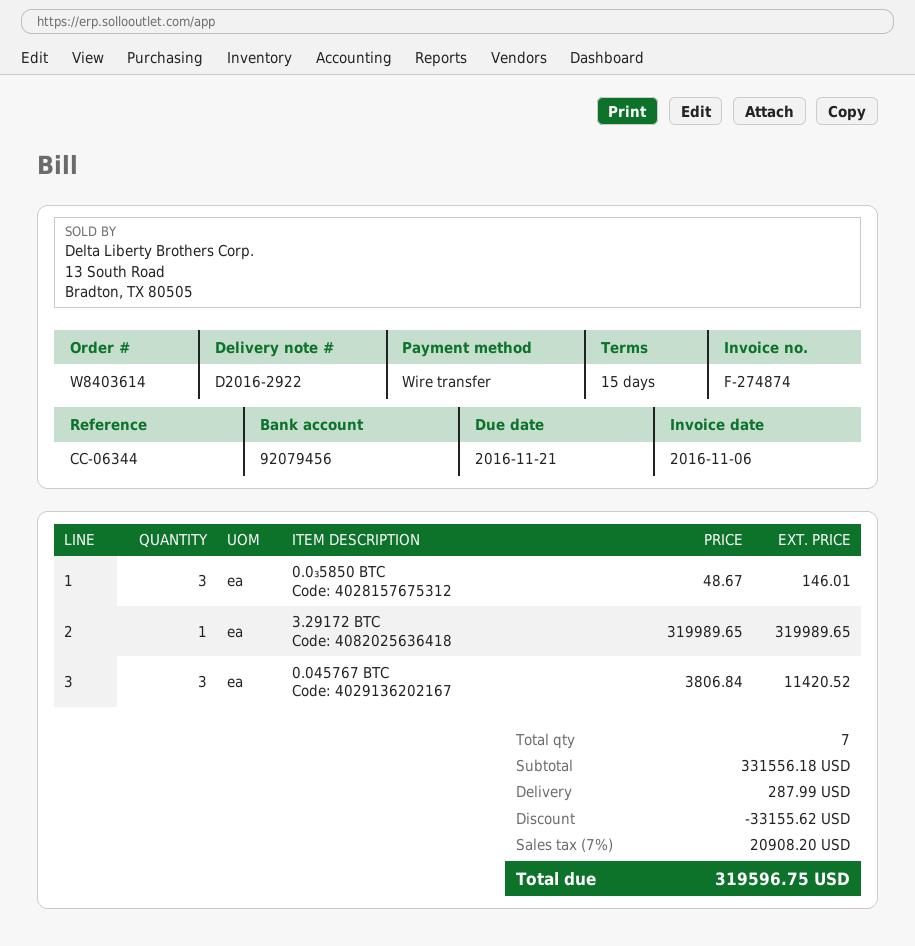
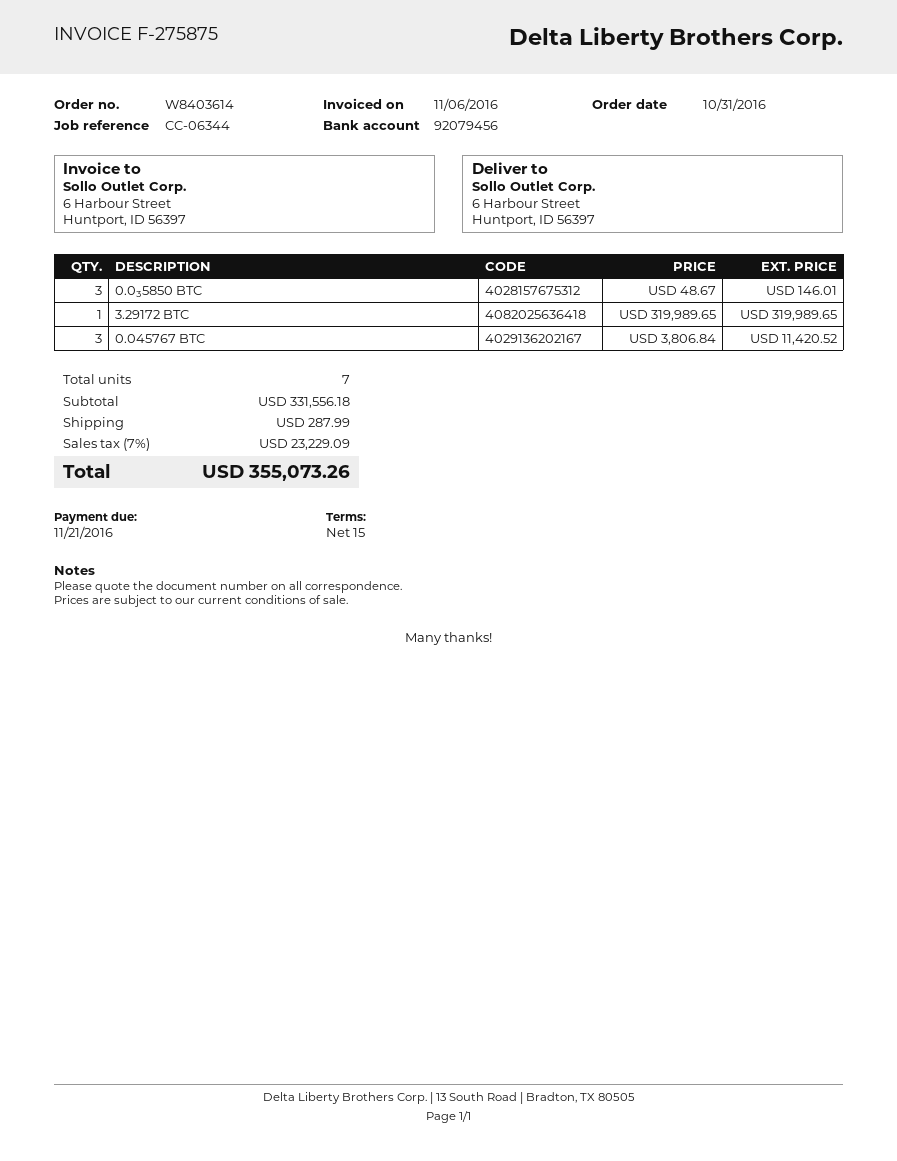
invoice number: F-274874 -> F-275875
discount: 33155.62 -> none
tax: 7% = 20908.20 -> 7% = 23229.09
total: 319596.75 -> 355073.26

